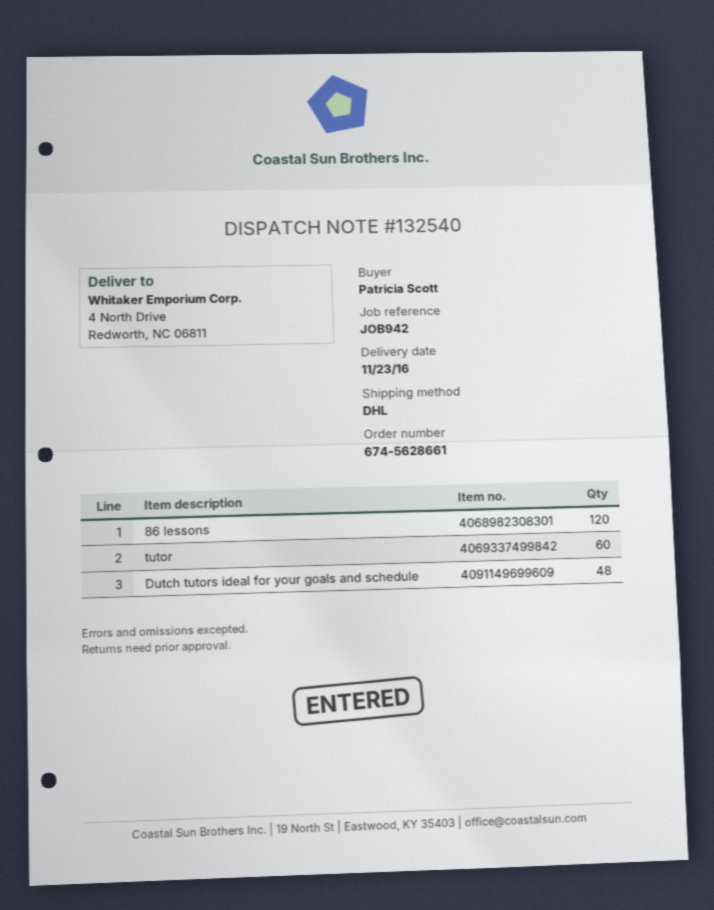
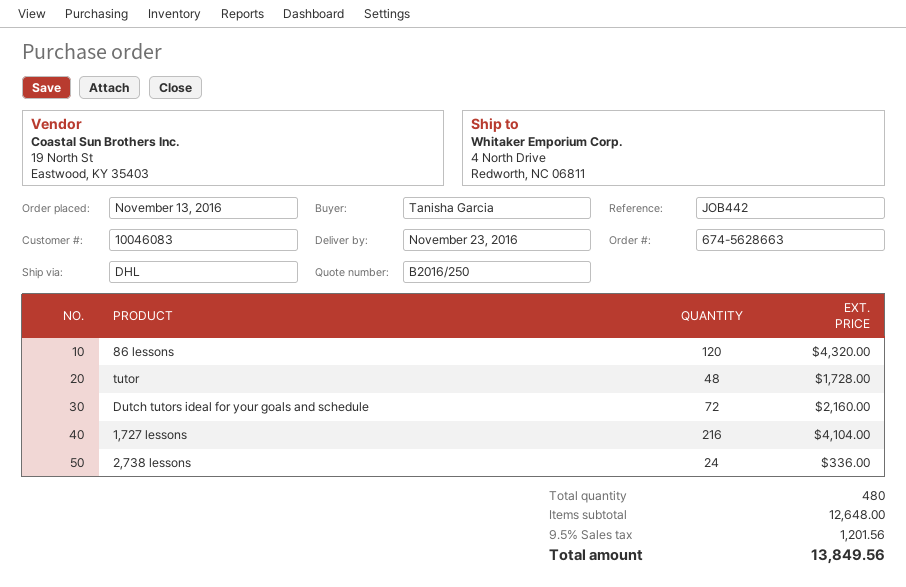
order number: 674-5628661 -> 674-5628663
reference: JOB942 -> JOB442
ordered by: Patricia Scott -> Tanisha Garcia
tutor: 60 -> 48
Dutch tutors ideal for your goals and schedule: 48 -> 72
1,727 lessons: none -> 216
2,738 lessons: none -> 24

